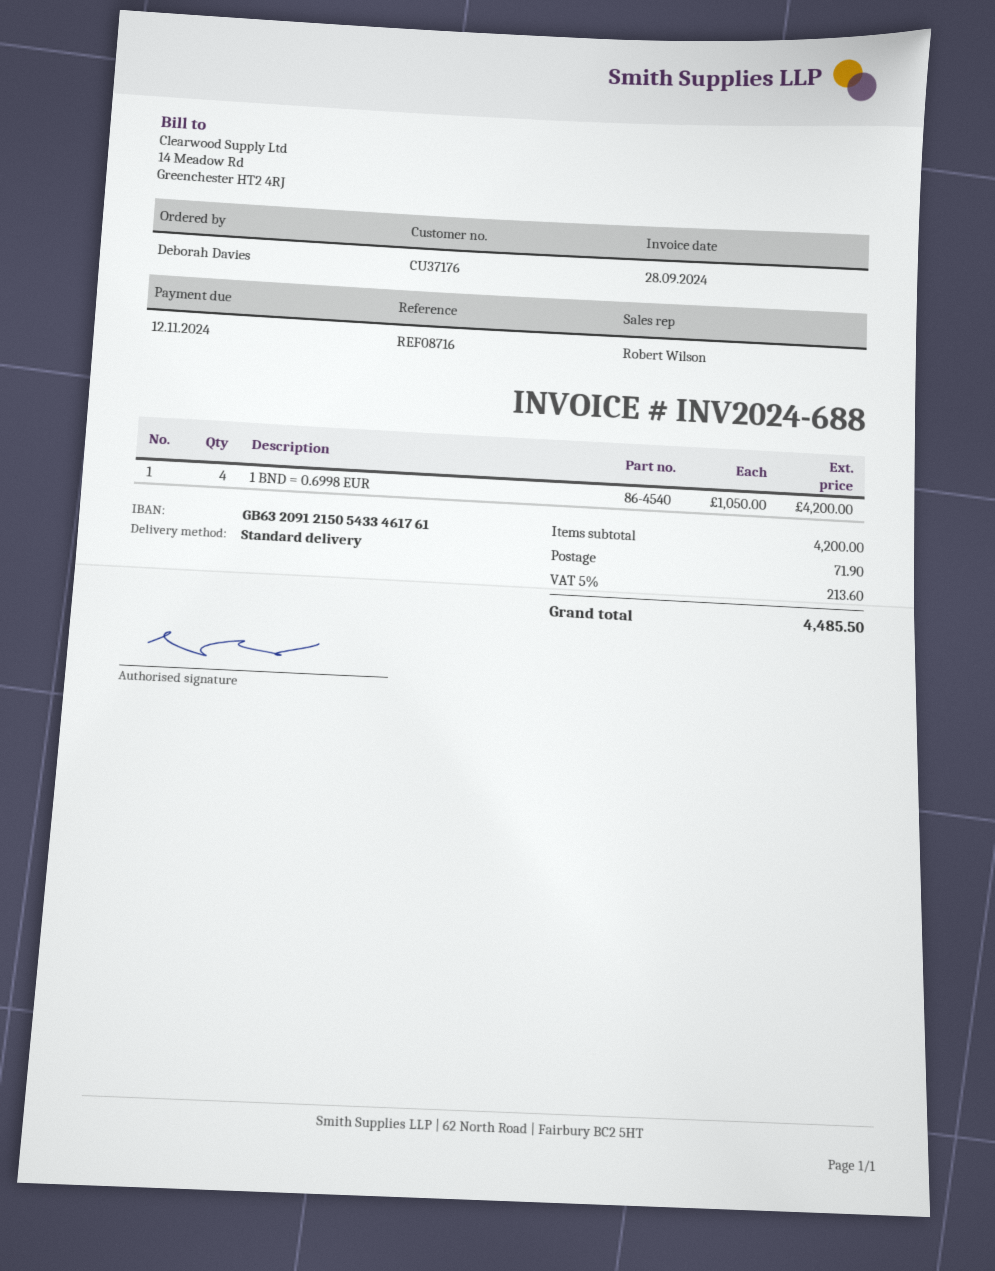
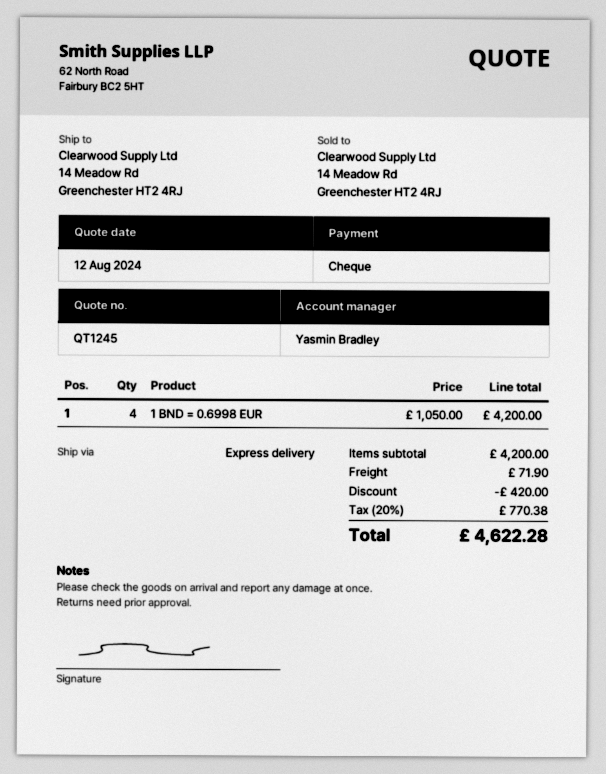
sales rep: Robert Wilson -> Yasmin Bradley
shipping method: standard -> express
discount: none -> 420.00
tax: 5% = 213.60 -> 20% = 770.38
total: 4485.50 -> 4622.28

